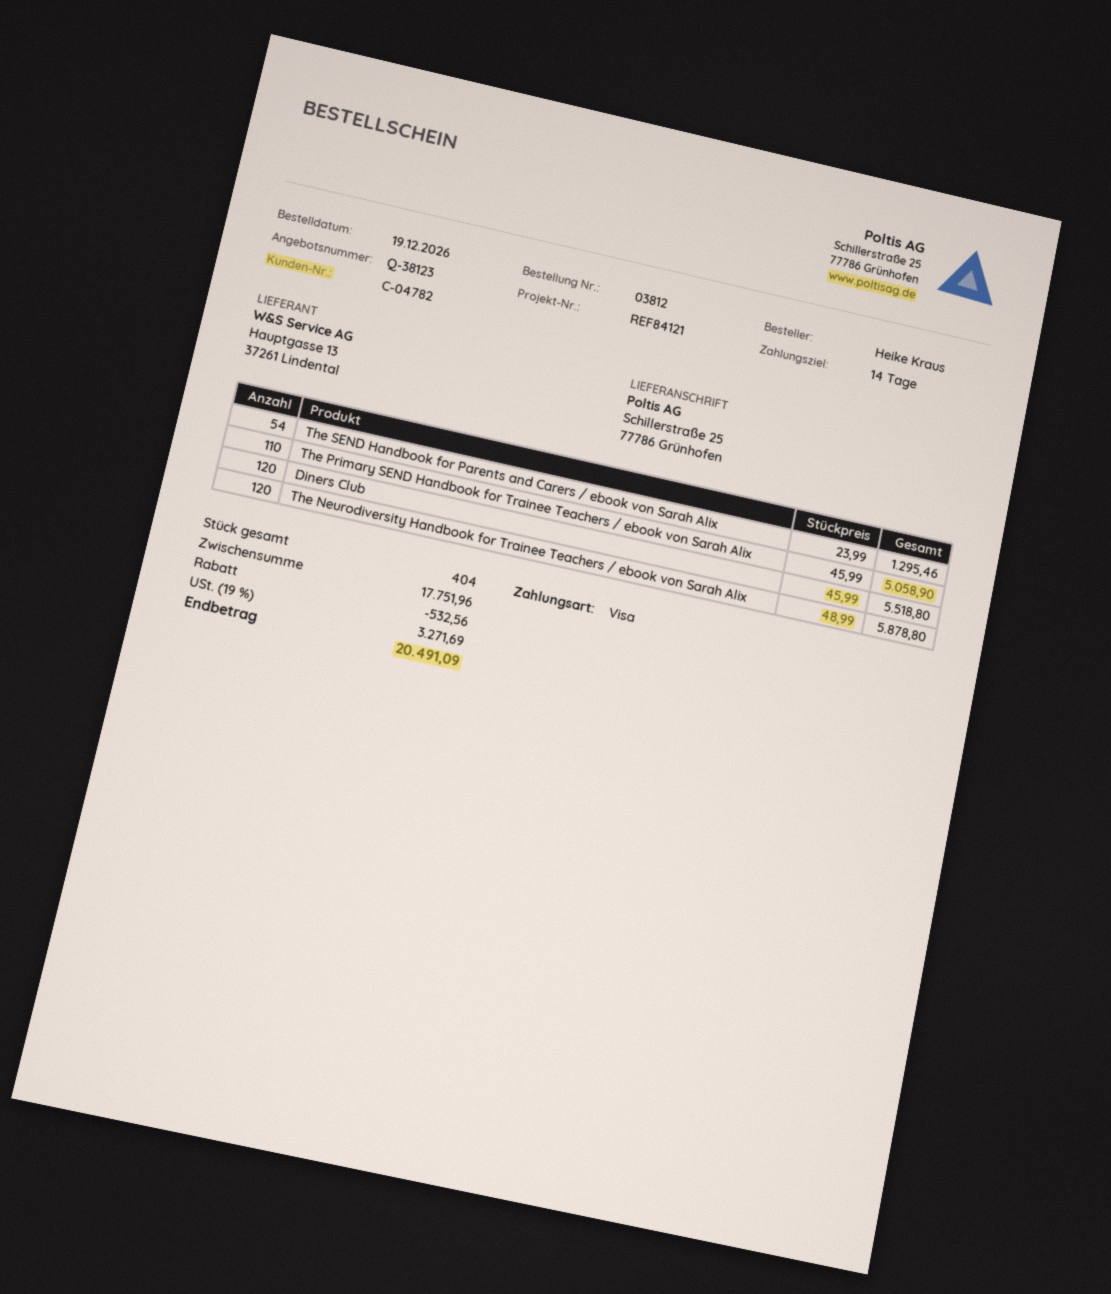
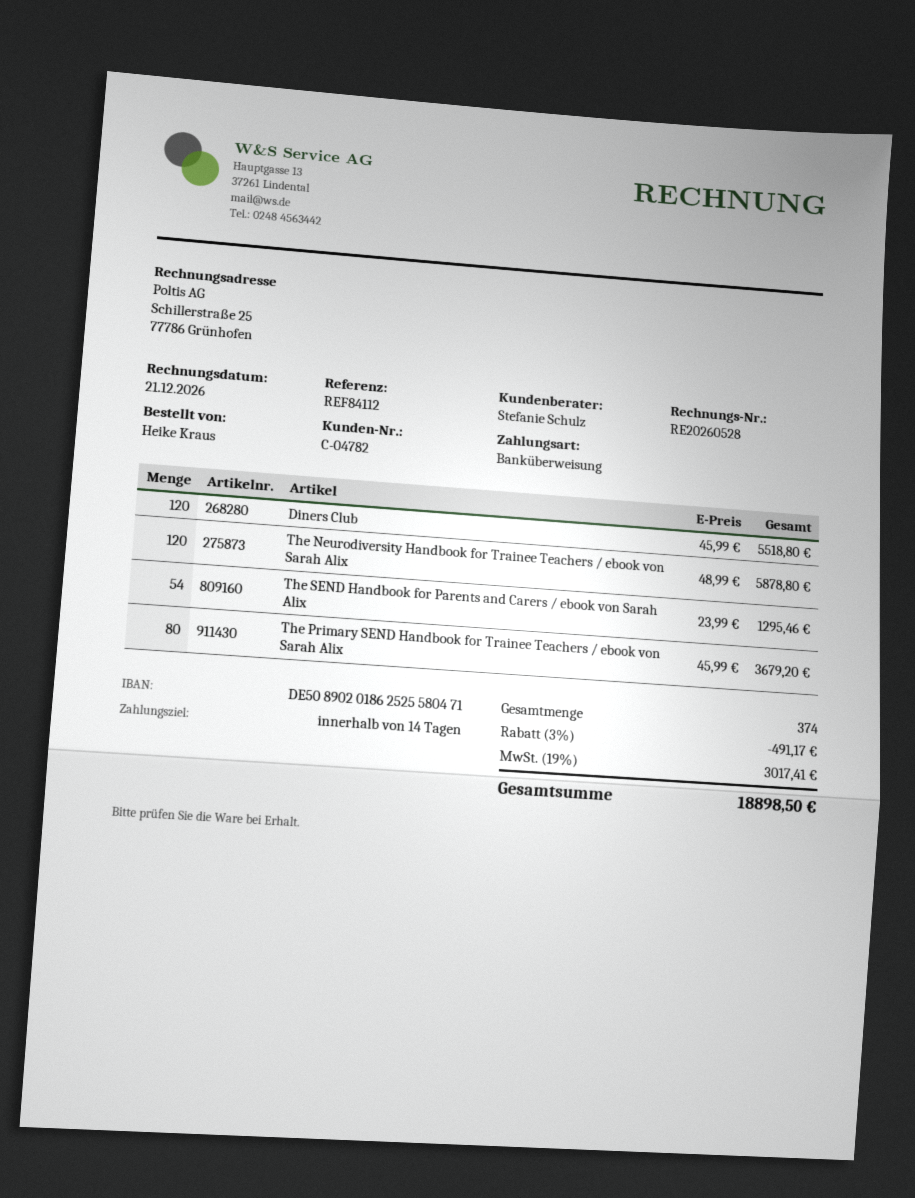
reference: REF84121 -> REF84112
payment method: Visa -> bank transfer
The Primary SEND Handbook for Trainee Teachers / ebook von Sarah Alix: 110 x 45.99 = 5058.90 -> 80 x 45.99 = 3679.20
total quantity: 404 -> 374
discount: 532.56 -> 491.17
tax: 19% = 3271.69 -> 19% = 3017.41
total: 20491.09 -> 18898.50

